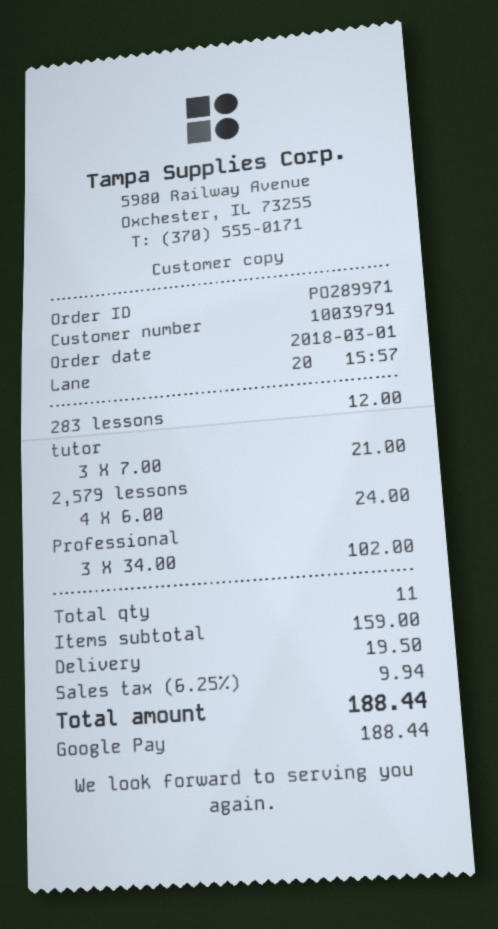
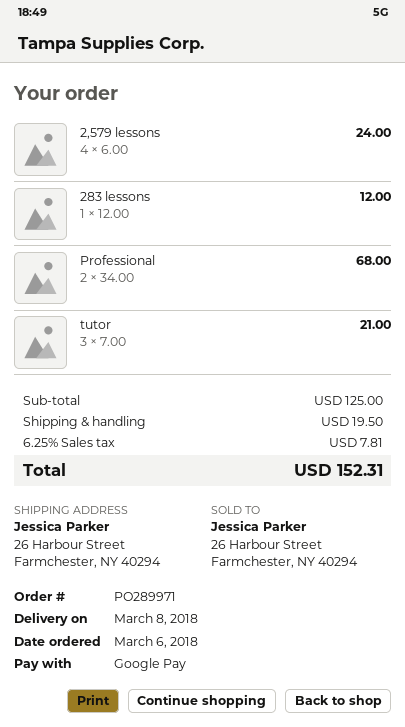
order date: 2018-03-01 -> 2018-03-06
Professional: 3 x 34.00 = 102.00 -> 2 x 34.00 = 68.00
subtotal: 159.00 -> 125.00
tax: 6.25% = 9.94 -> 6.25% = 7.81
total: 188.44 -> 152.31

